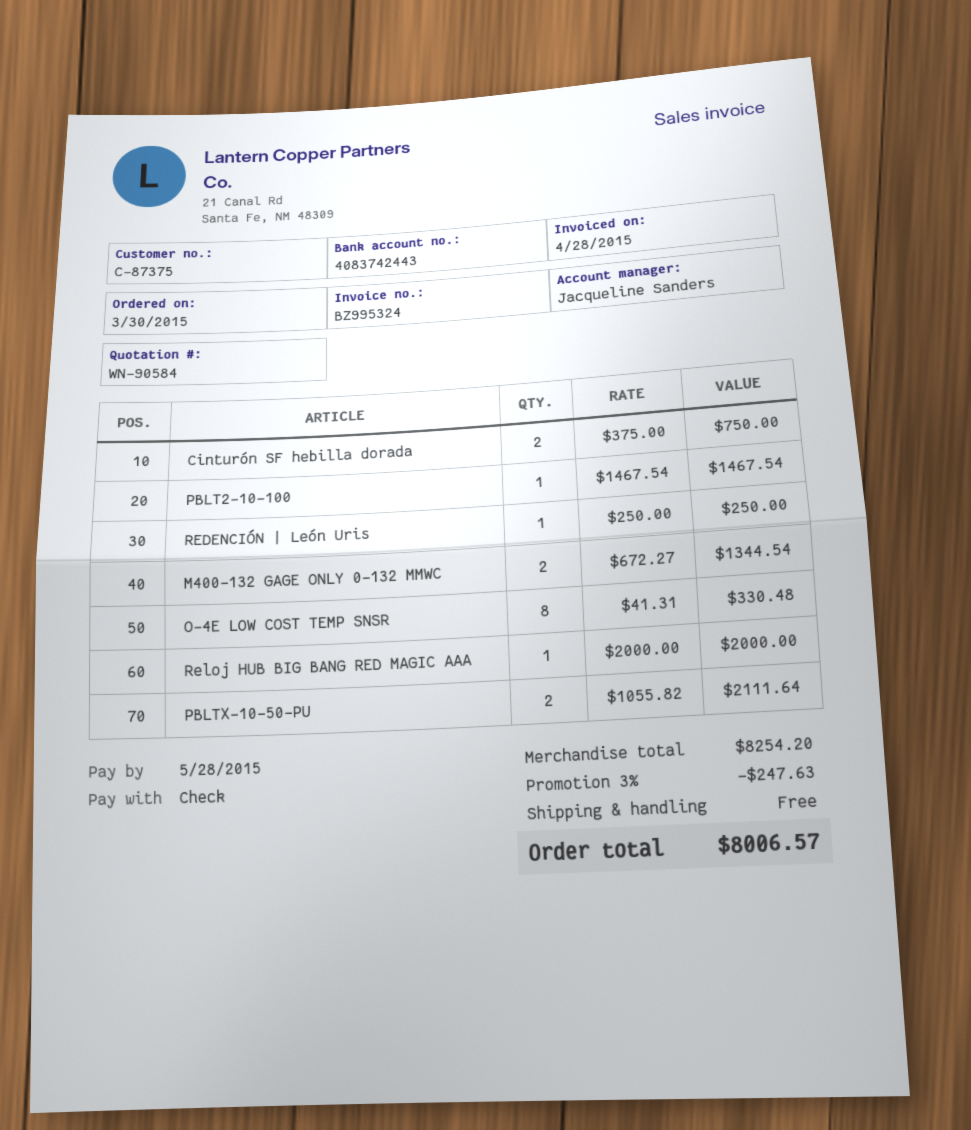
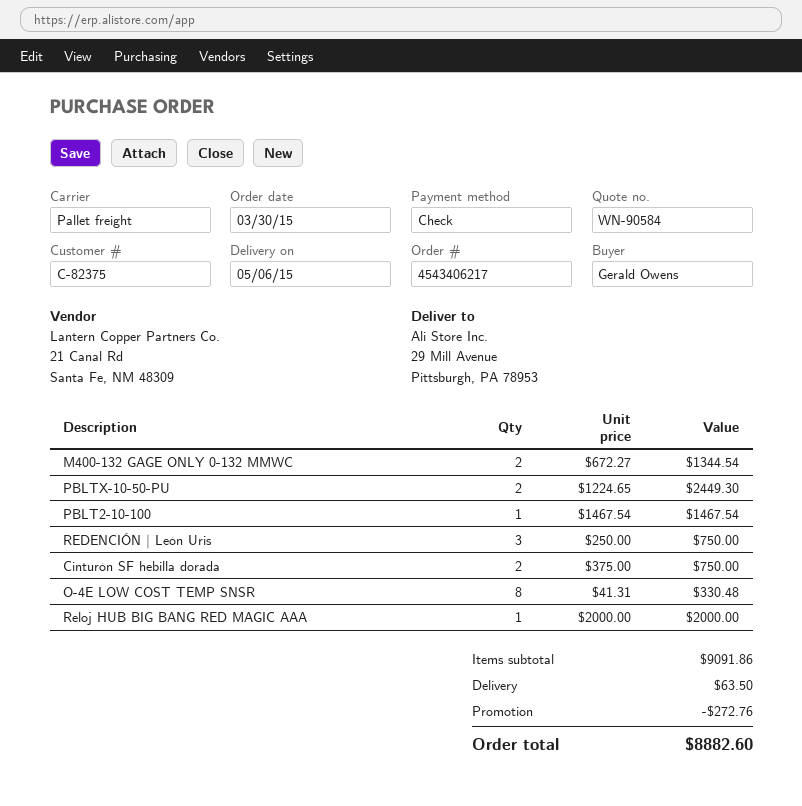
customer number: C-87375 -> C-82375
REDENCIÓN | León Uris: 1 x 250.00 = 250.00 -> 3 x 250.00 = 750.00
PBLTX-10-50-PU: 2 x 1055.82 = 2111.64 -> 2 x 1224.65 = 2449.30
subtotal: 8254.20 -> 9091.86
discount: 247.63 -> 272.76
shipping: 0.00 -> 63.50
total: 8006.57 -> 8882.60

